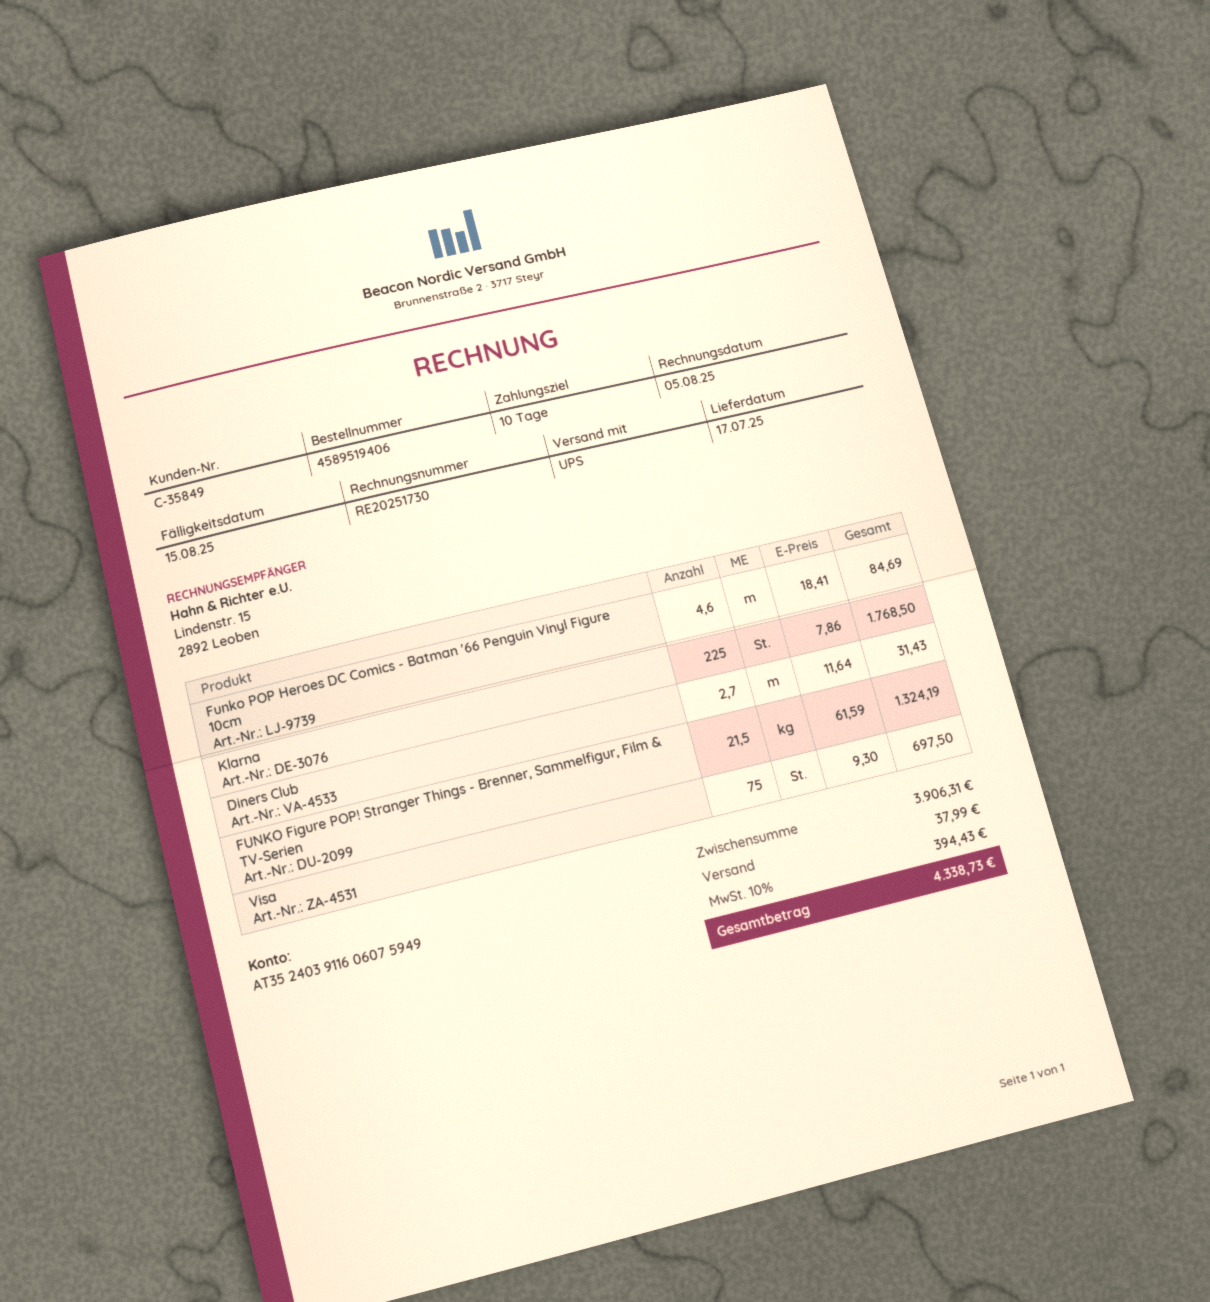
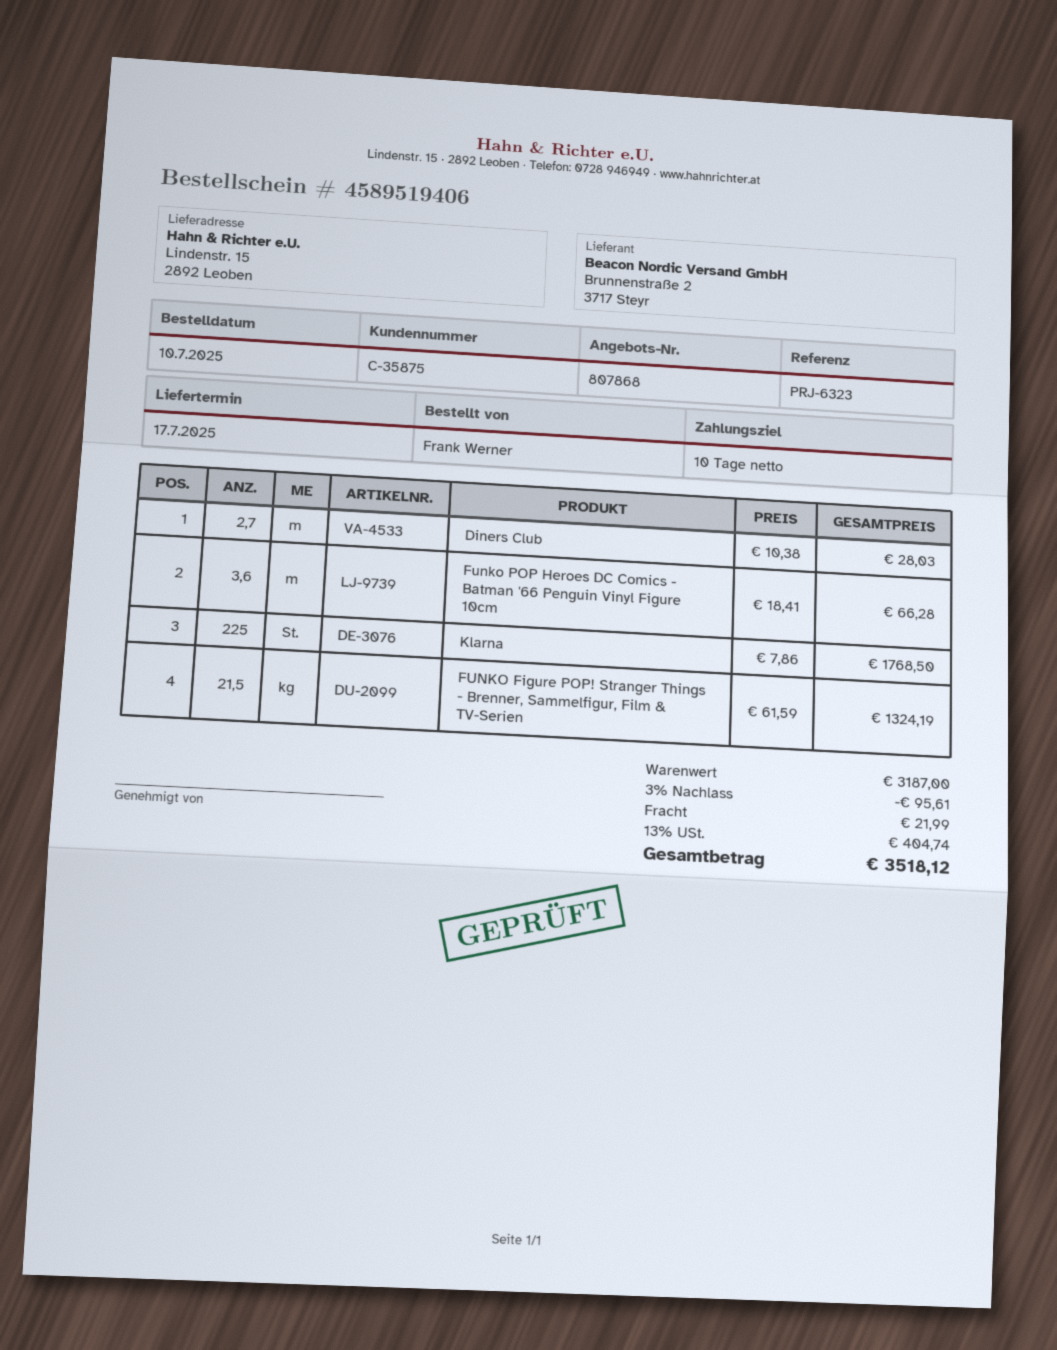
customer number: C-35849 -> C-35875
Funko POP Heroes DC Comics - Batman '66 Penguin Vinyl Figure 10cm: 4.6 x 18.41 = 84.69 -> 3.6 x 18.41 = 66.28
Diners Club: 2.7 x 11.64 = 31.43 -> 2.7 x 10.38 = 28.03
Visa: 75 x 9.30 = 697.50 -> none
subtotal: 3906.31 -> 3187.00
discount: none -> 3% = 95.61
shipping: 37.99 -> 21.99
tax: 10% = 394.43 -> 13% = 404.74
total: 4338.73 -> 3518.12

